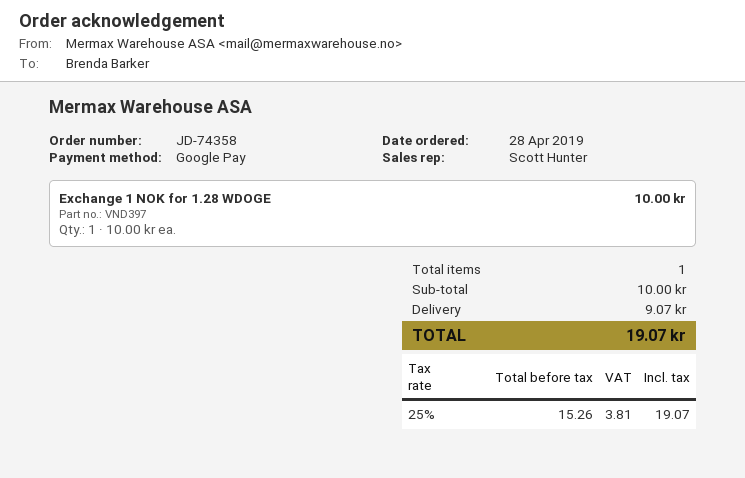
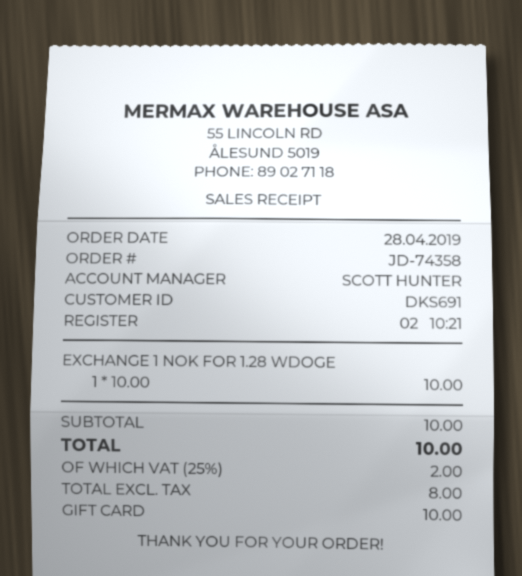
payment method: Google Pay -> gift card
shipping: 9.07 -> none
net: 15.26 -> 8.00
tax: 25% = 3.81 -> 25% = 2.00
total: 19.07 -> 10.00

